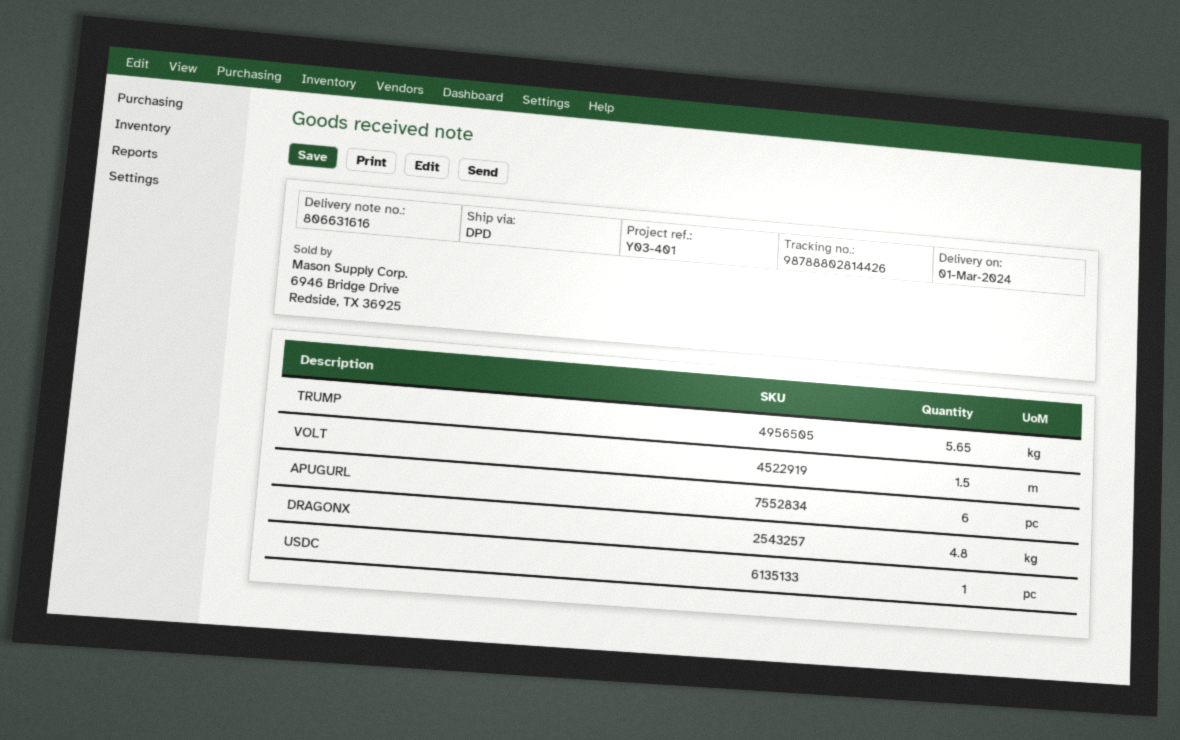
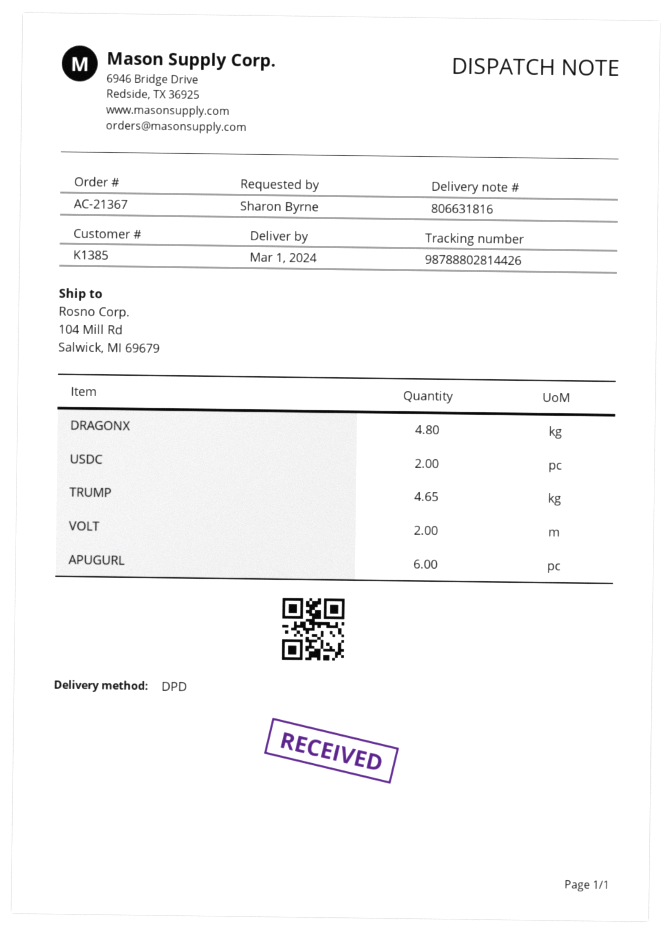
delivery note number: 806631616 -> 806631816
TRUMP: 5.65 -> 4.65
VOLT: 1.5 -> 2
USDC: 1 -> 2

